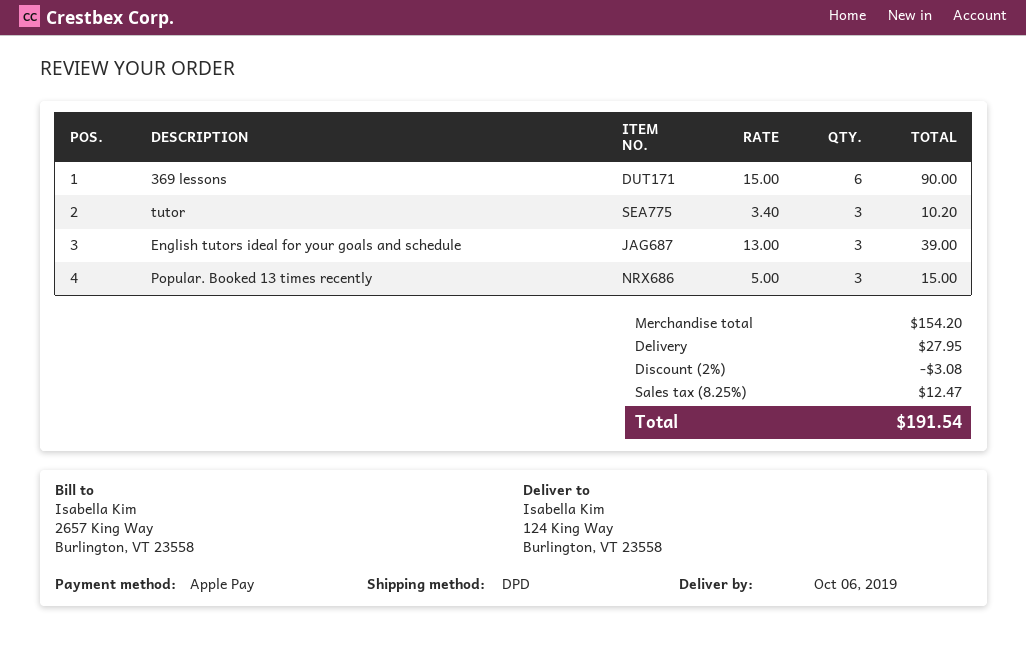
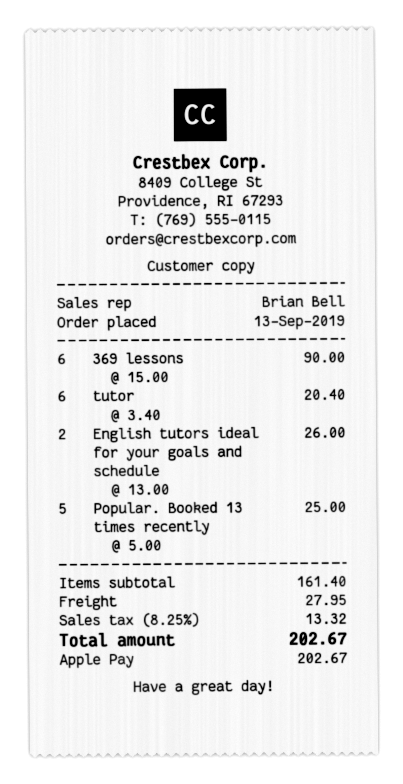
tutor: 3 x 3.40 = 10.20 -> 6 x 3.40 = 20.40
English tutors ideal for your goals and schedule: 3 x 13.00 = 39.00 -> 2 x 13.00 = 26.00
Popular. Booked 13 times recently: 3 x 5.00 = 15.00 -> 5 x 5.00 = 25.00
subtotal: 154.20 -> 161.40
discount: 2% = 3.08 -> none
tax: 8.25% = 12.47 -> 8.25% = 13.32
total: 191.54 -> 202.67

